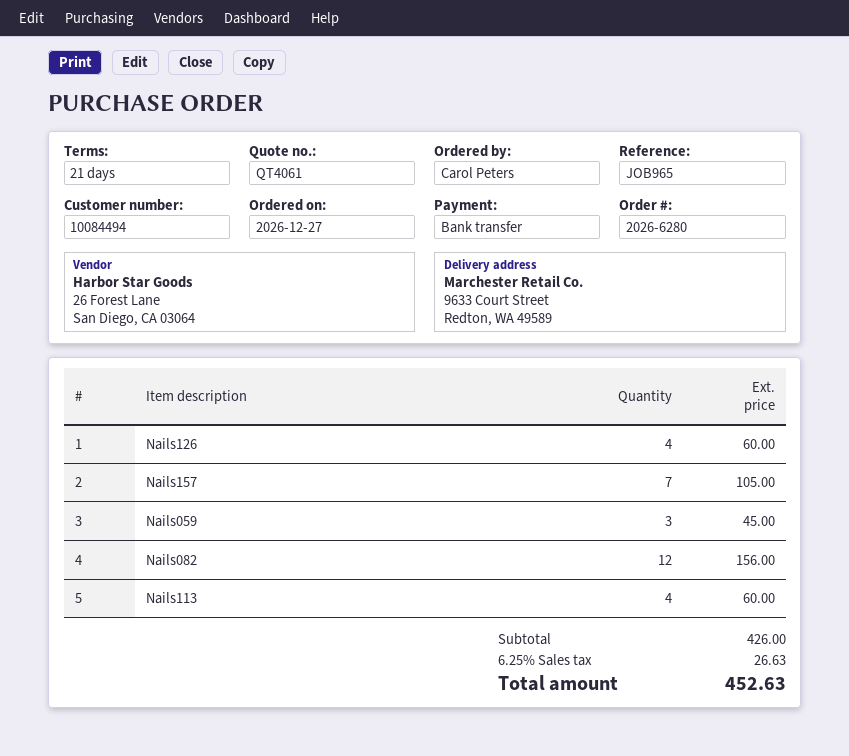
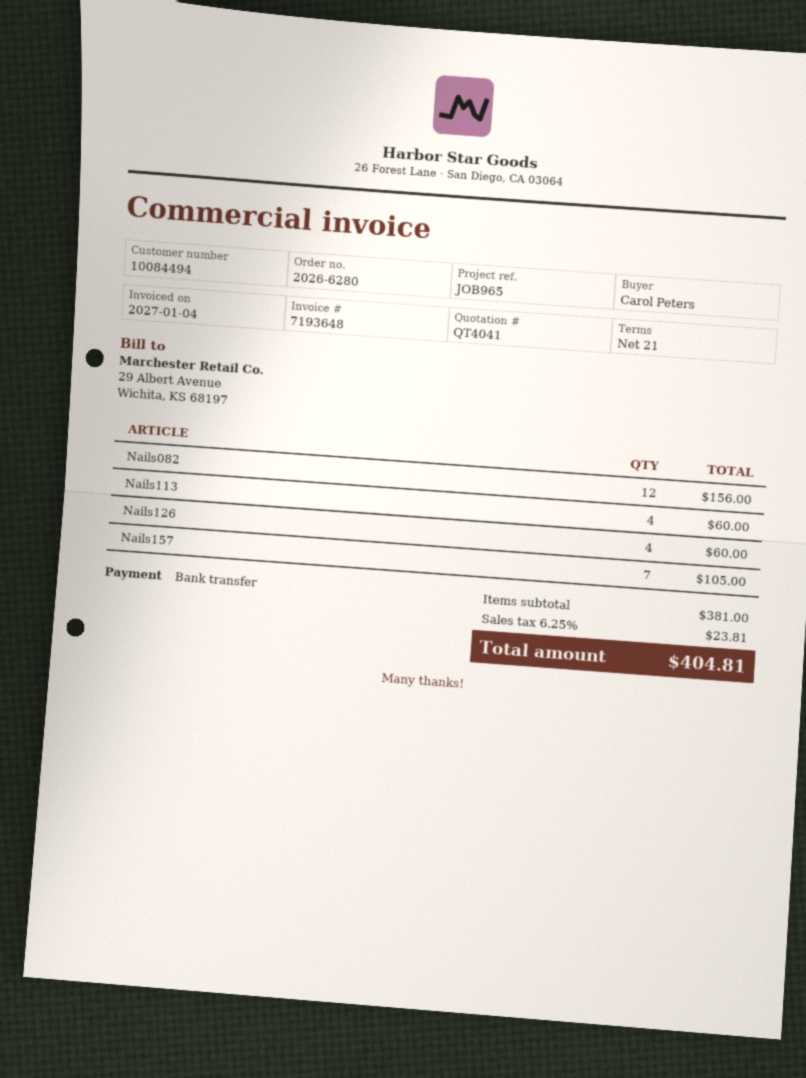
quote number: QT4061 -> QT4041
Nails059: 3 for 45.00 -> none
subtotal: 426.00 -> 381.00
tax: 6.25% = 26.63 -> 6.25% = 23.81
total: 452.63 -> 404.81

